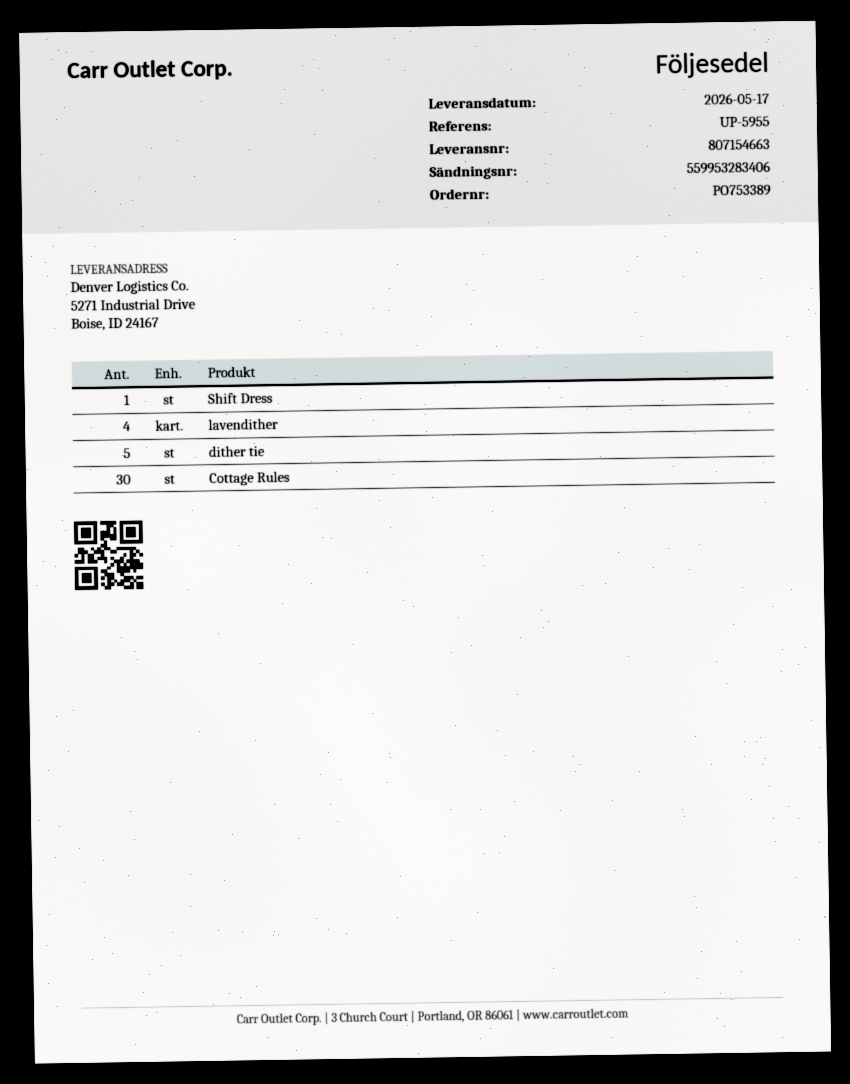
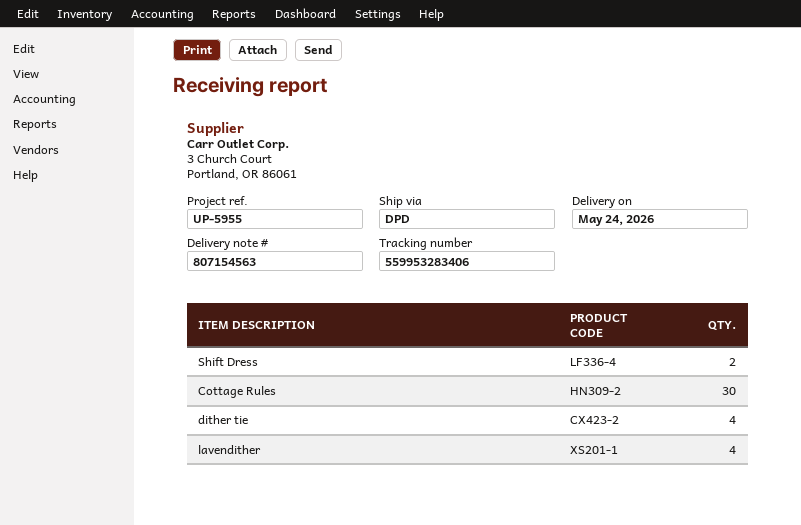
delivery note number: 807154663 -> 807154563
delivery date: 2026-05-17 -> 2026-05-24
Shift Dress: 1 -> 2
dither tie: 5 -> 4

